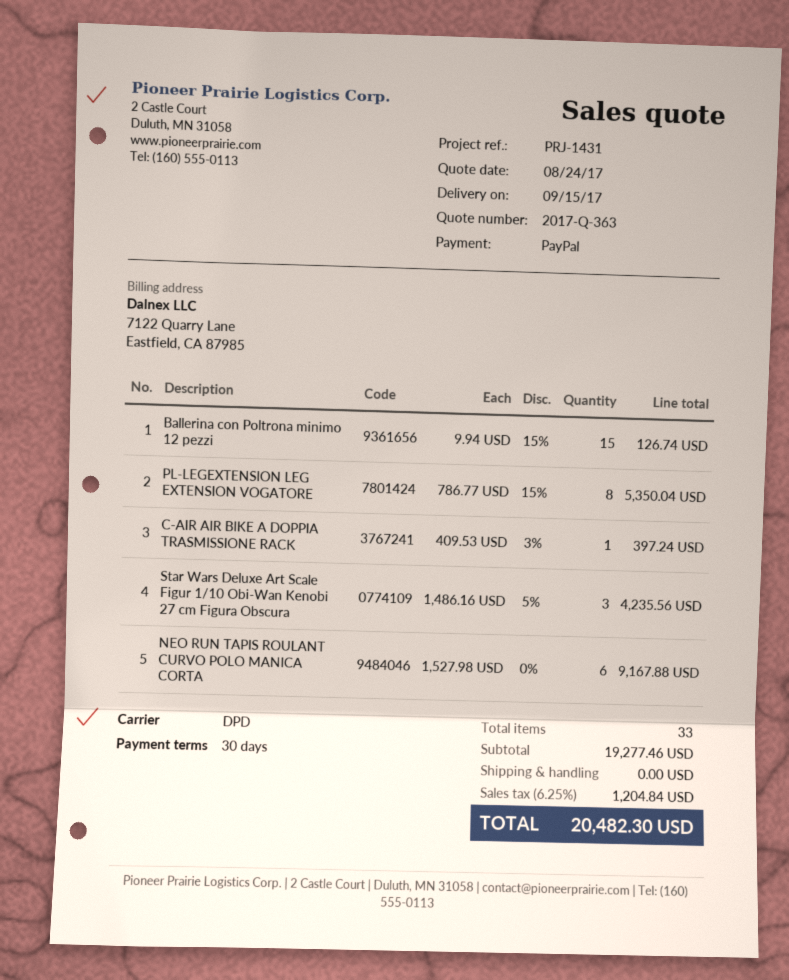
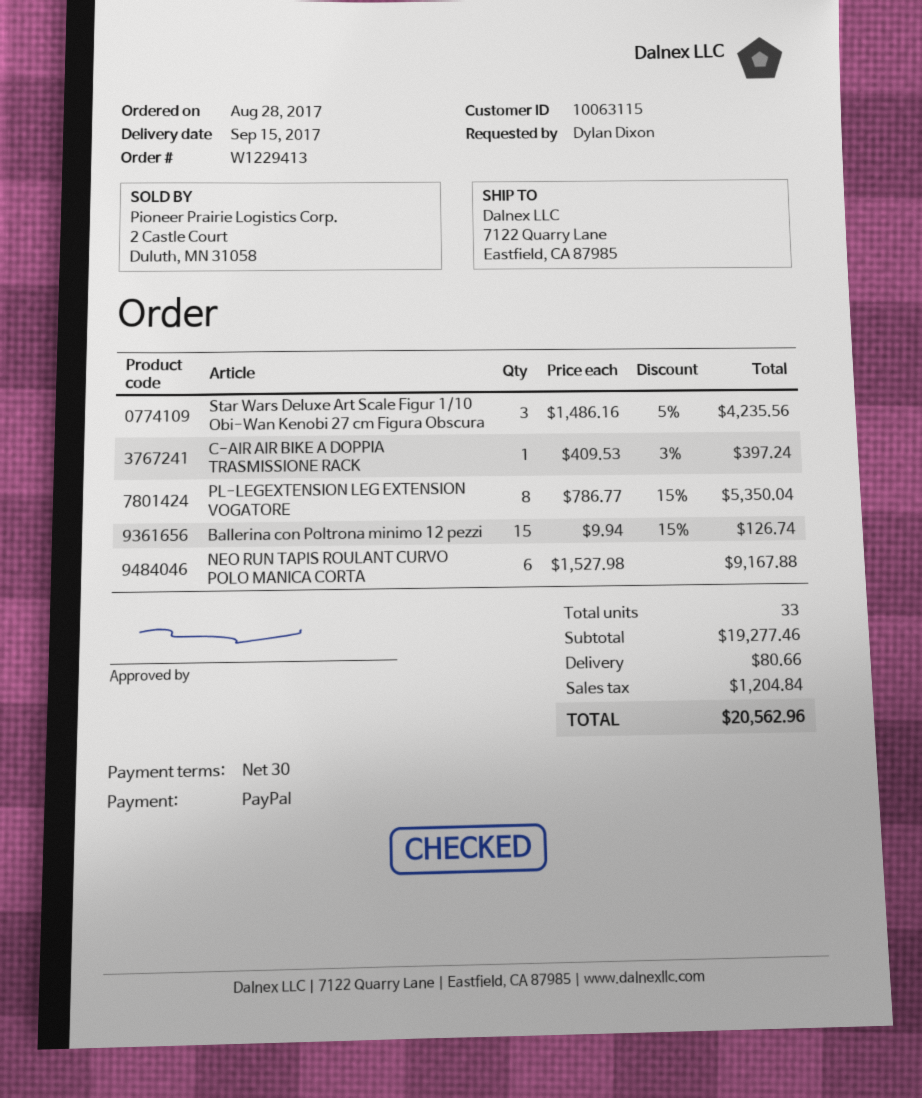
shipping: 0.00 -> 80.66
total: 20482.30 -> 20562.96

